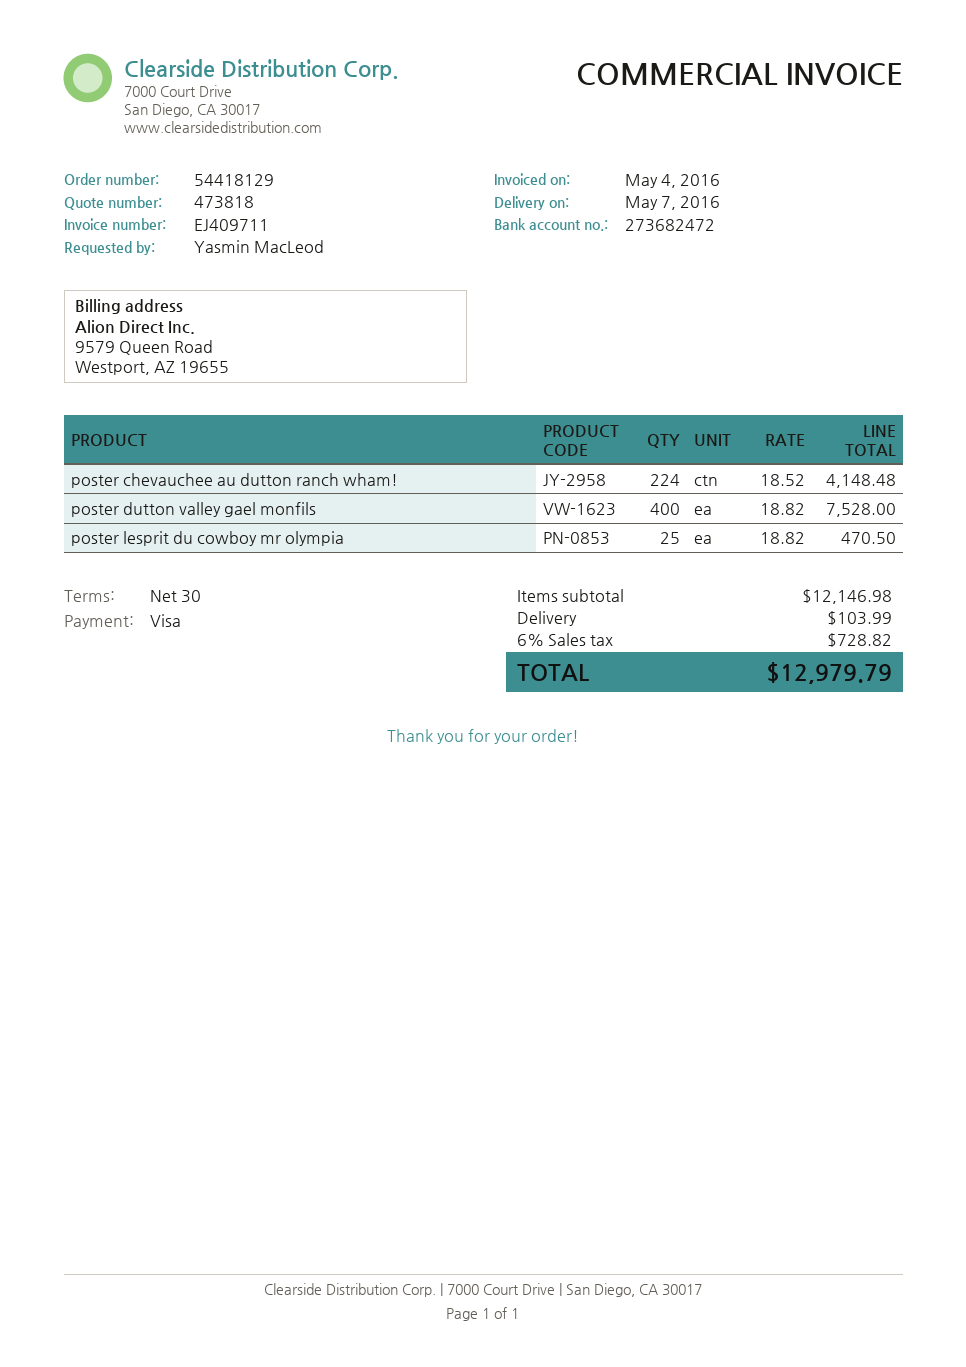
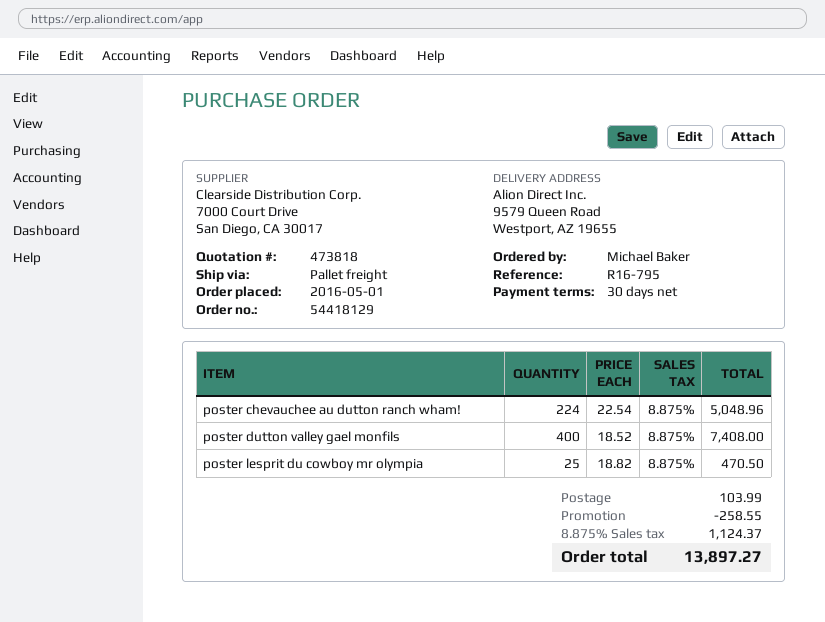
ordered by: Yasmin MacLeod -> Michael Baker
poster chevauchee au dutton ranch wham!: 224 x 18.52 = 4148.48 -> 224 x 22.54 = 5048.96
poster dutton valley gael monfils: 400 x 18.82 = 7528.00 -> 400 x 18.52 = 7408.00
discount: none -> 258.55
tax: 6% = 728.82 -> 8.875% = 1124.37
total: 12979.79 -> 13897.27

